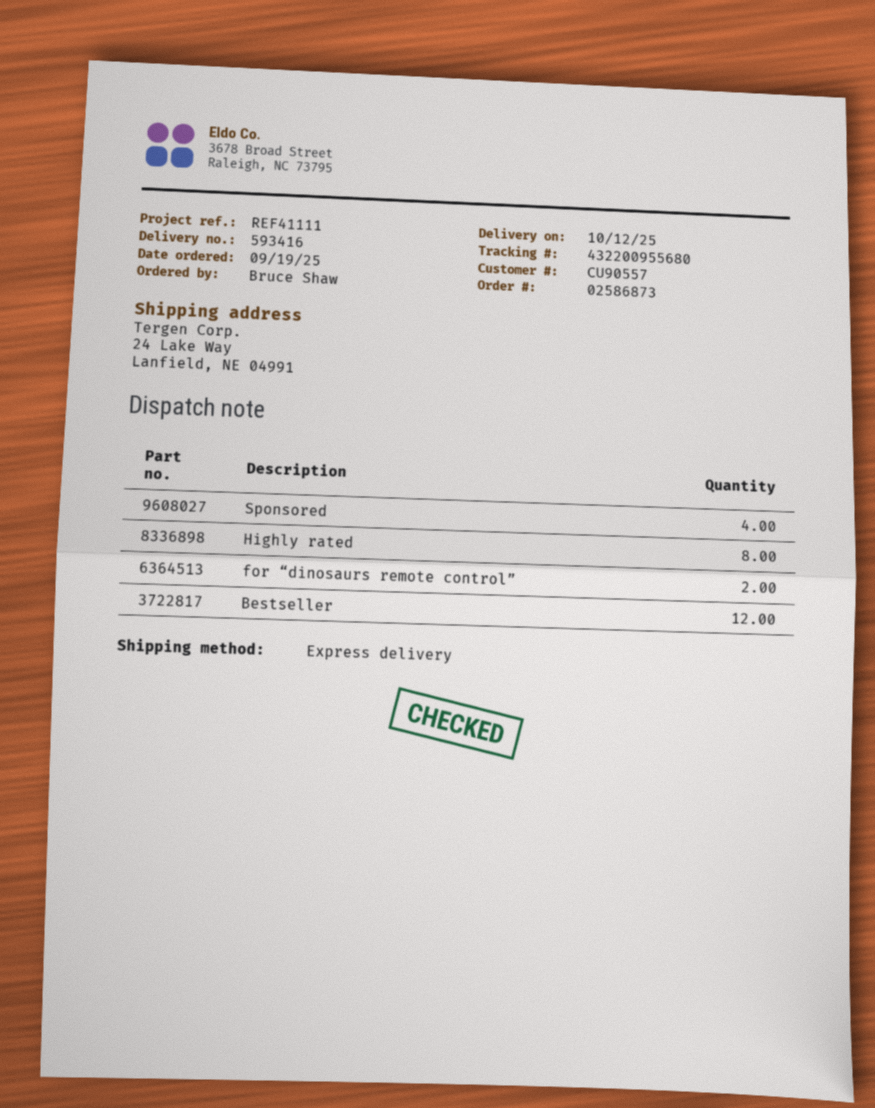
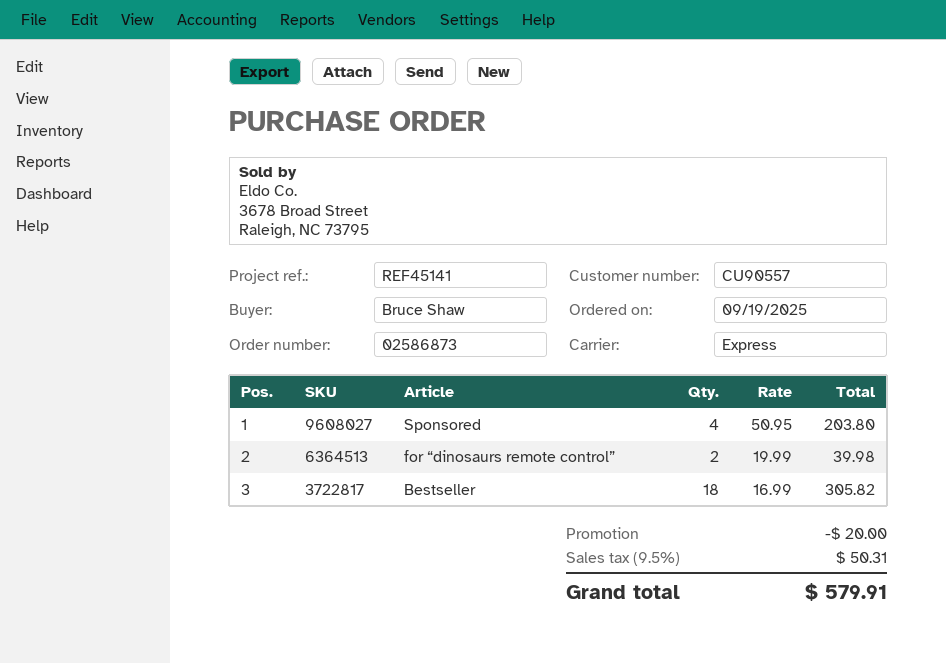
reference: REF41111 -> REF45141
Highly rated: 8 -> none
Bestseller: 12 -> 18

